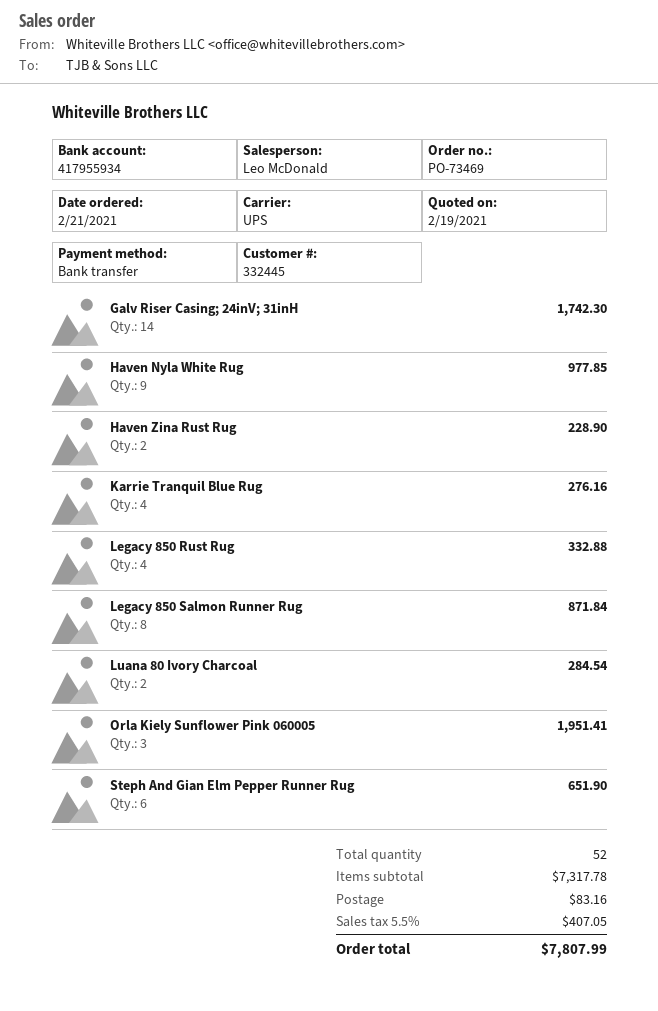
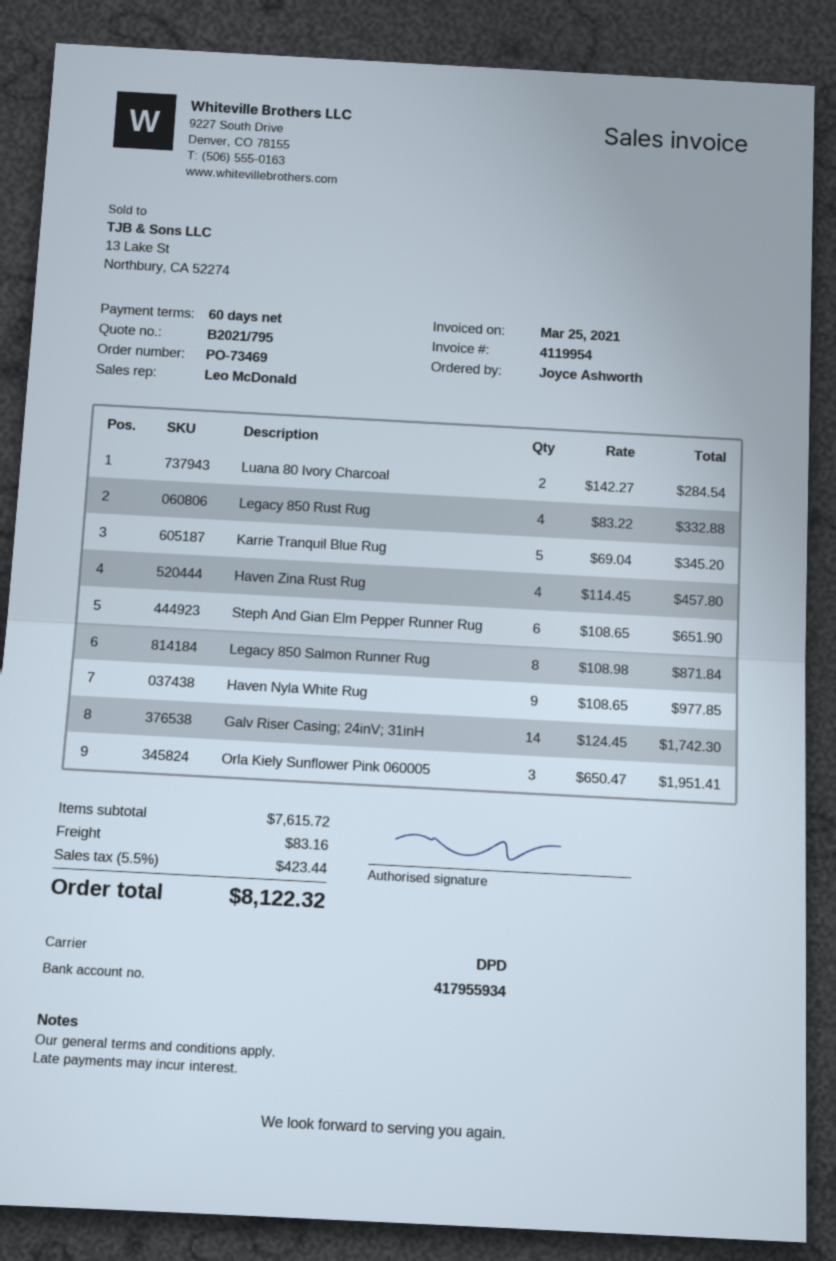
shipping method: UPS -> DPD
Haven Zina Rust Rug: 2 for 228.90 -> 4 for 457.80
Karrie Tranquil Blue Rug: 4 for 276.16 -> 5 for 345.20
subtotal: 7317.78 -> 7615.72
tax: 5.5% = 407.05 -> 5.5% = 423.44
total: 7807.99 -> 8122.32

